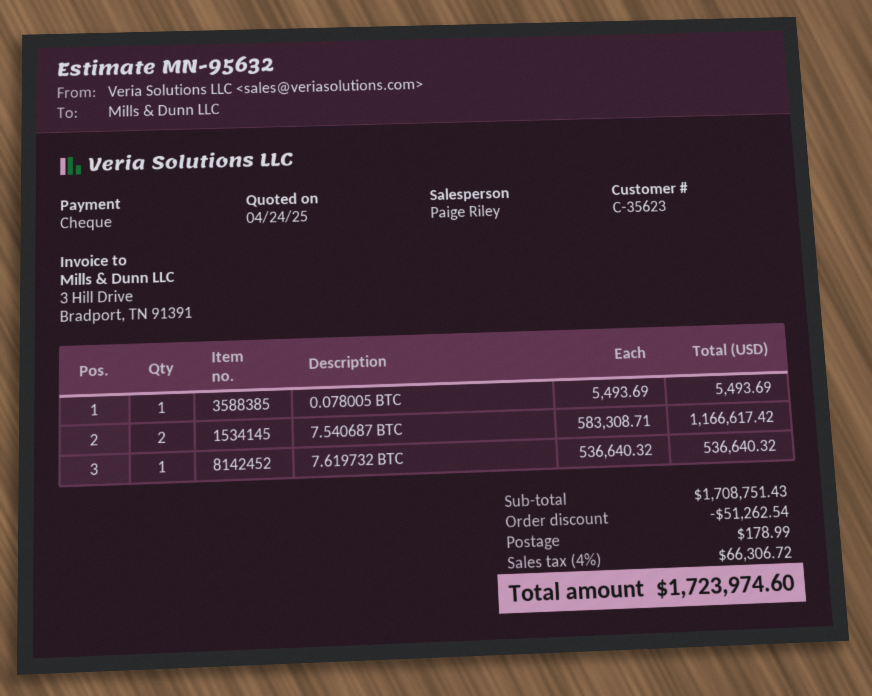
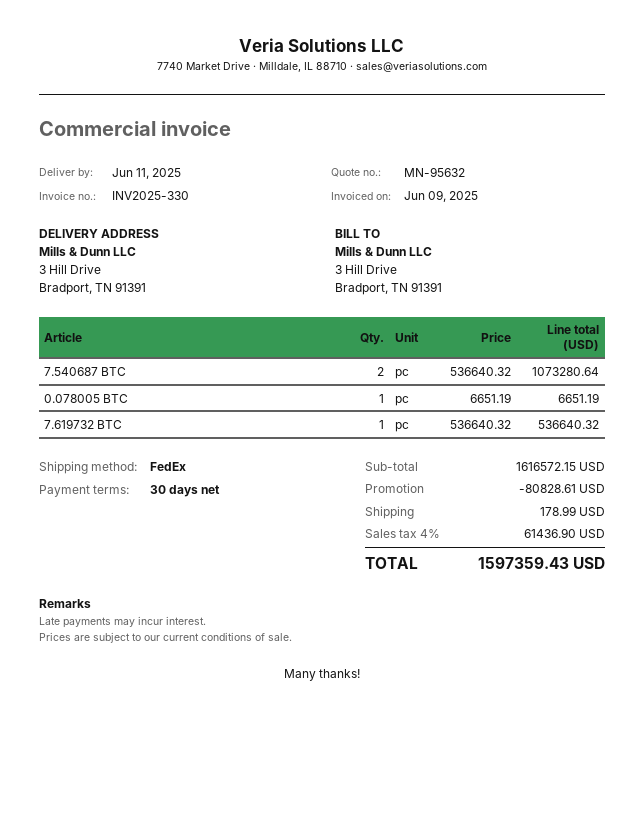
0.078005 BTC: 1 x 5493.69 = 5493.69 -> 1 x 6651.19 = 6651.19
7.540687 BTC: 2 x 583308.71 = 1166617.42 -> 2 x 536640.32 = 1073280.64
subtotal: 1708751.43 -> 1616572.15
discount: 51262.54 -> 80828.61
tax: 4% = 66306.72 -> 4% = 61436.90
total: 1723974.60 -> 1597359.43

